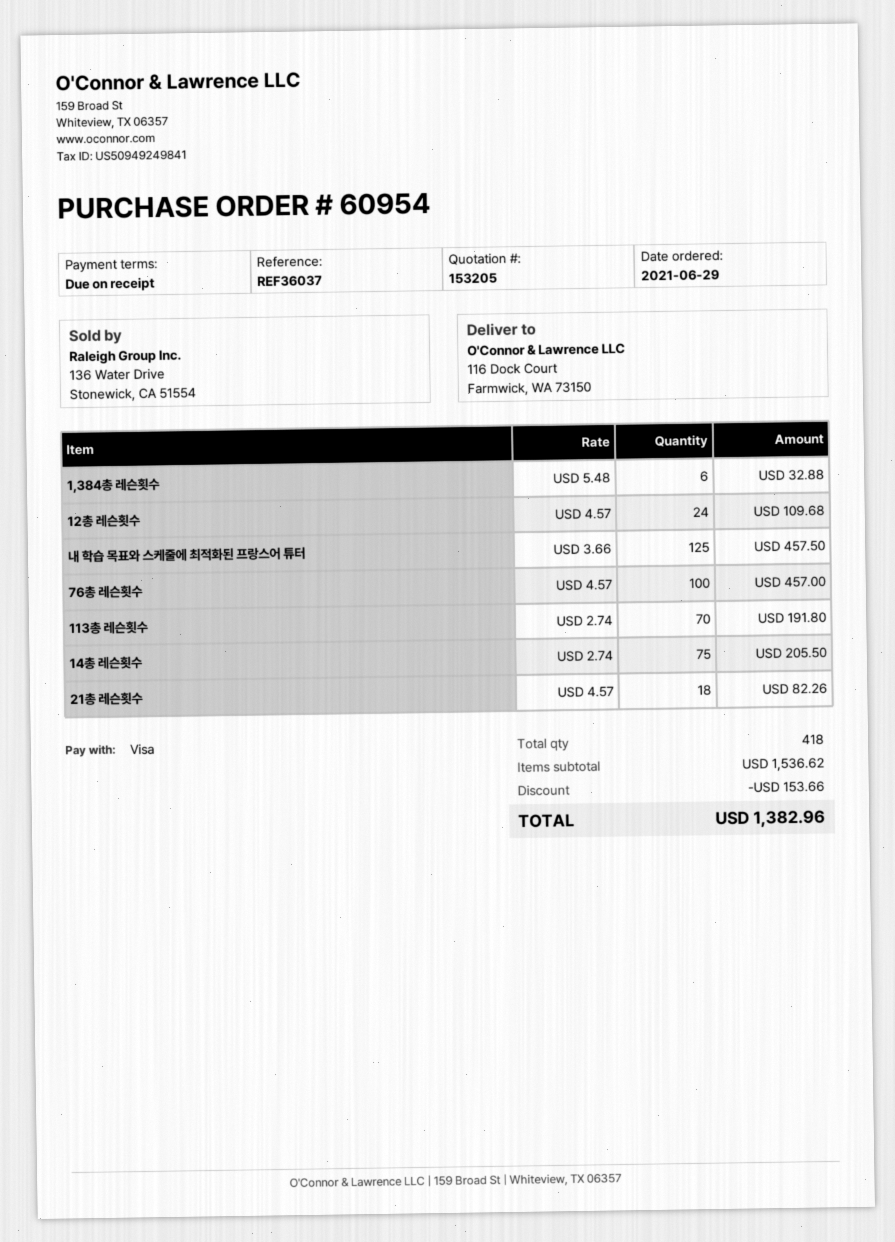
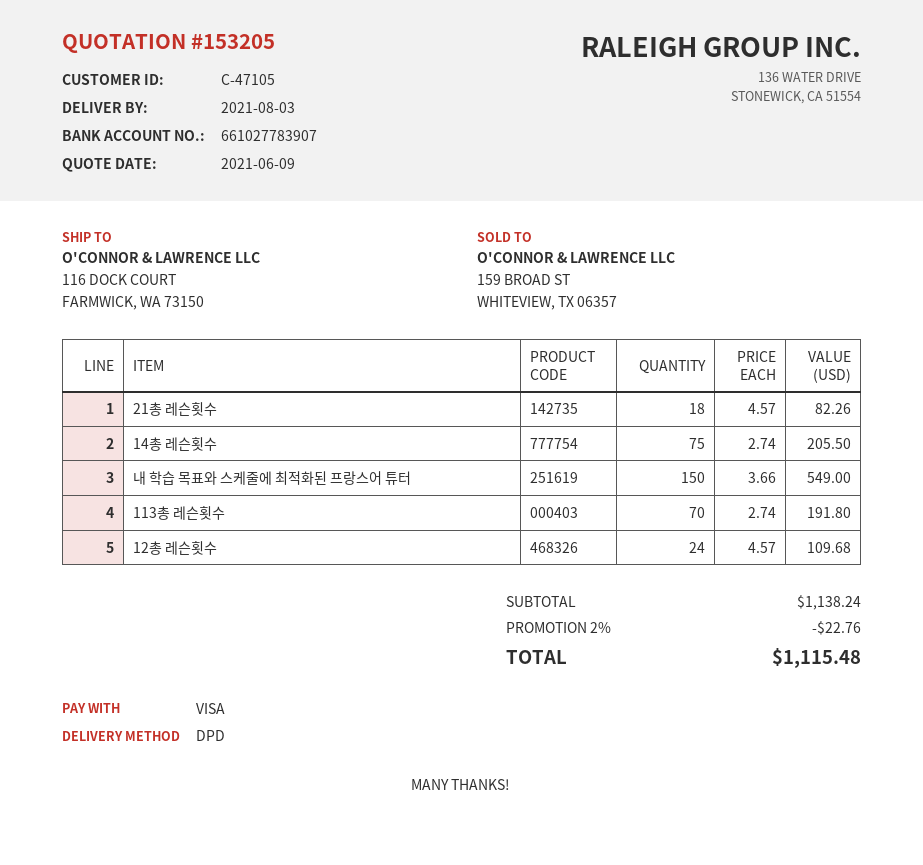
1,384총 레슨횟수: 6 x 5.48 = 32.88 -> none
내 학습 목표와 스케줄에 최적화된 프랑스어 튜터: 125 x 3.66 = 457.50 -> 150 x 3.66 = 549.00
76총 레슨횟수: 100 x 4.57 = 457.00 -> none
subtotal: 1536.62 -> 1138.24
discount: 153.66 -> 22.76
total: 1382.96 -> 1115.48

